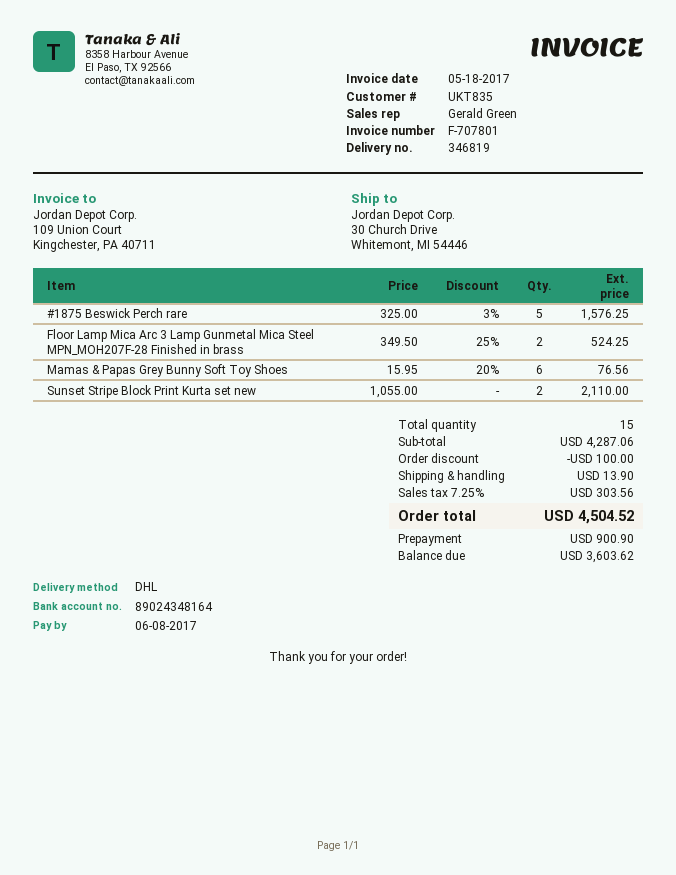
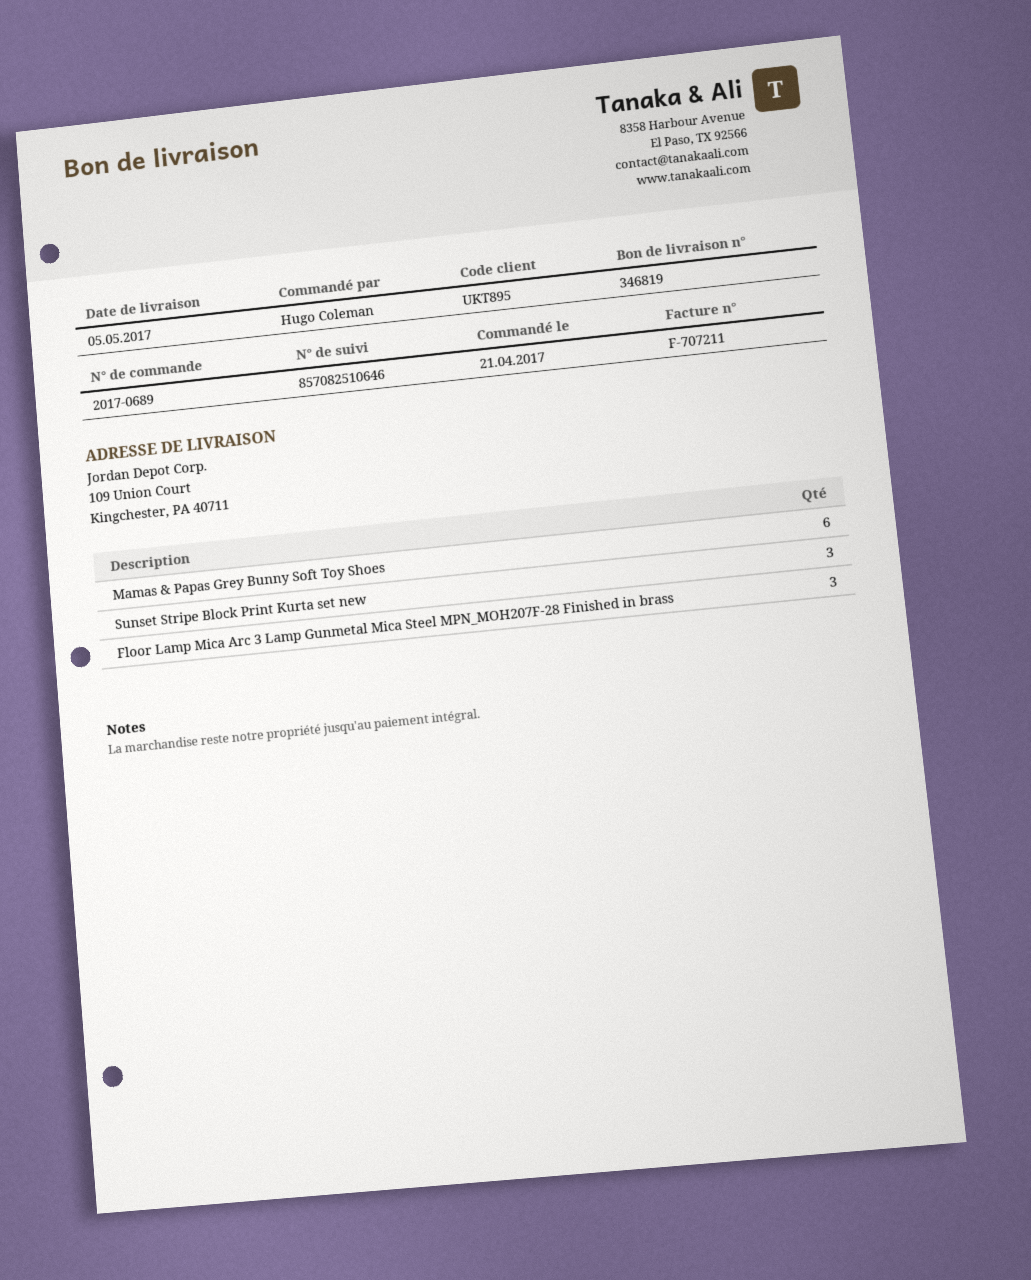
invoice number: F-707801 -> F-707211
customer number: UKT835 -> UKT895
ship to: 30 Church Drive, Whitemont, MI 54446 -> 109 Union Court, Kingchester, PA 40711
#1875 Beswick Perch rare: 5 -> none
Floor Lamp Mica Arc 3 Lamp Gunmetal Mica Steel MPN_MOH207F-28 Finished in brass: 2 -> 3
Sunset Stripe Block Print Kurta set new: 2 -> 3

